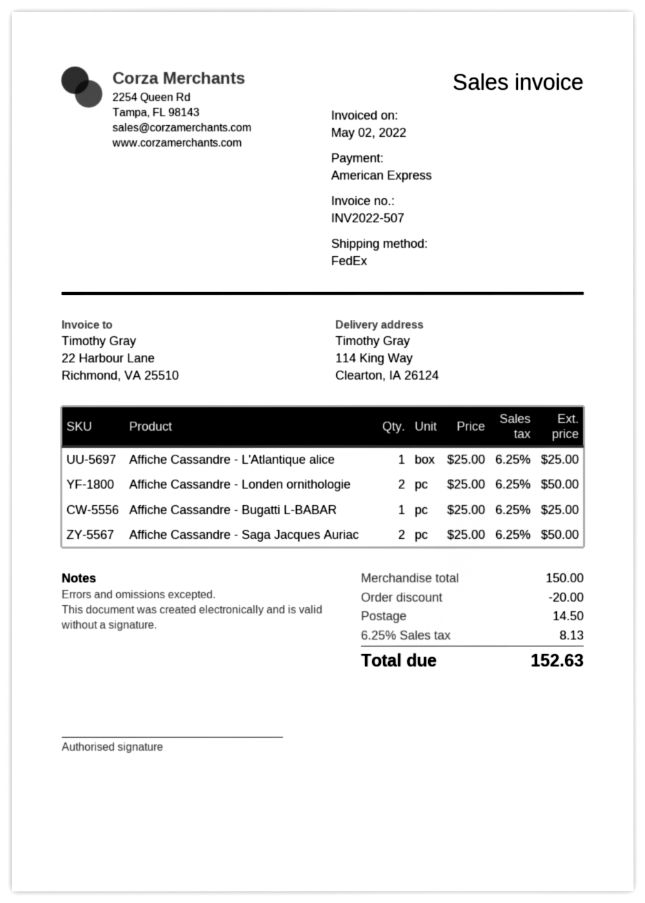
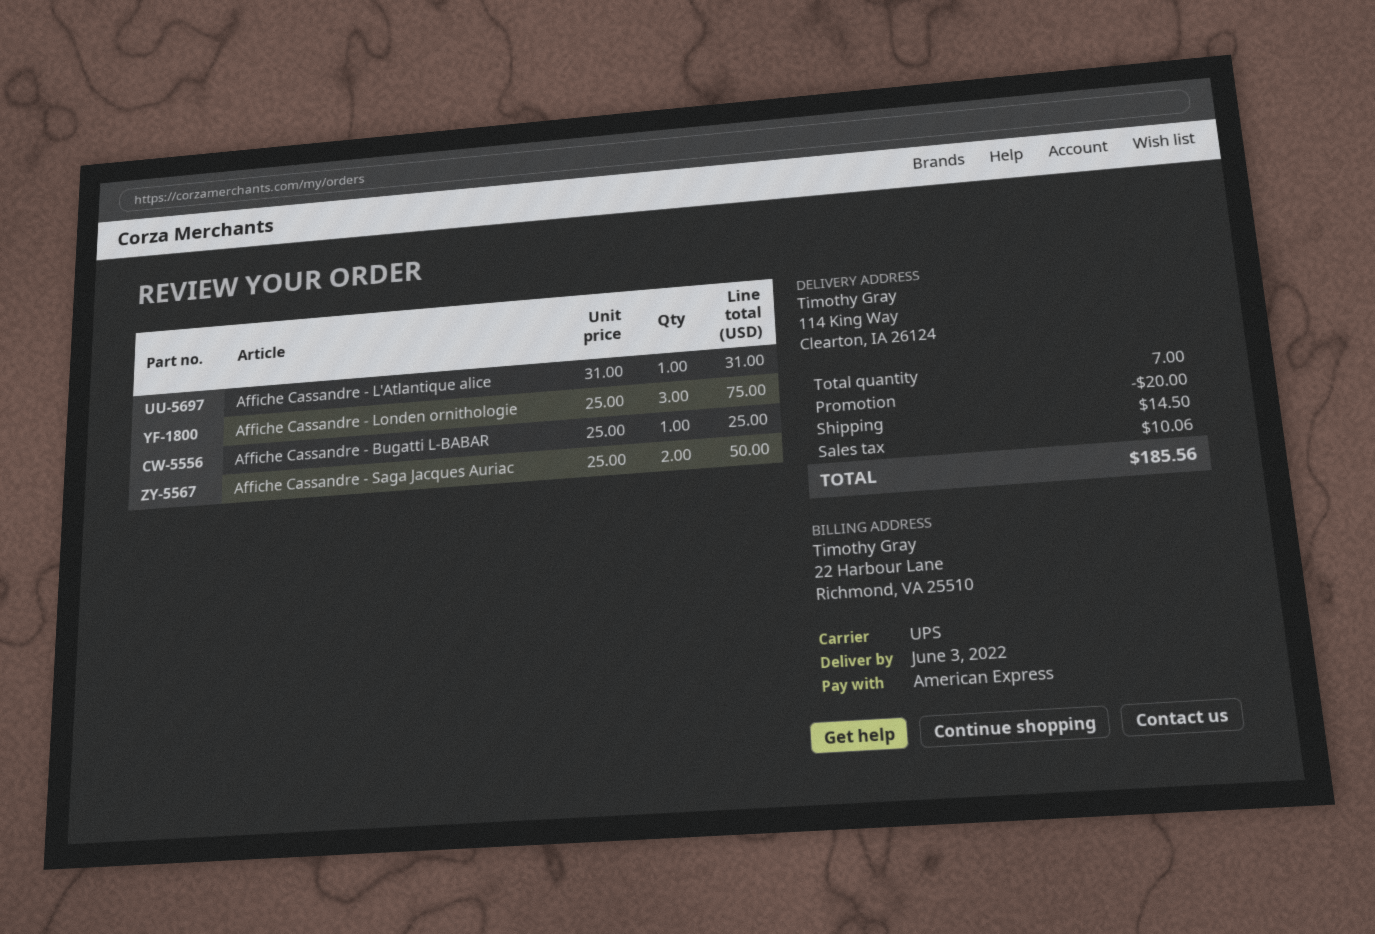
shipping method: FedEx -> UPS
Affiche Cassandre - L'Atlantique alice: 1 x 25.00 = 25.00 -> 1 x 31.00 = 31.00
Affiche Cassandre - Londen ornithologie: 2 x 25.00 = 50.00 -> 3 x 25.00 = 75.00
tax: 8.13 -> 10.06
total: 152.63 -> 185.56

